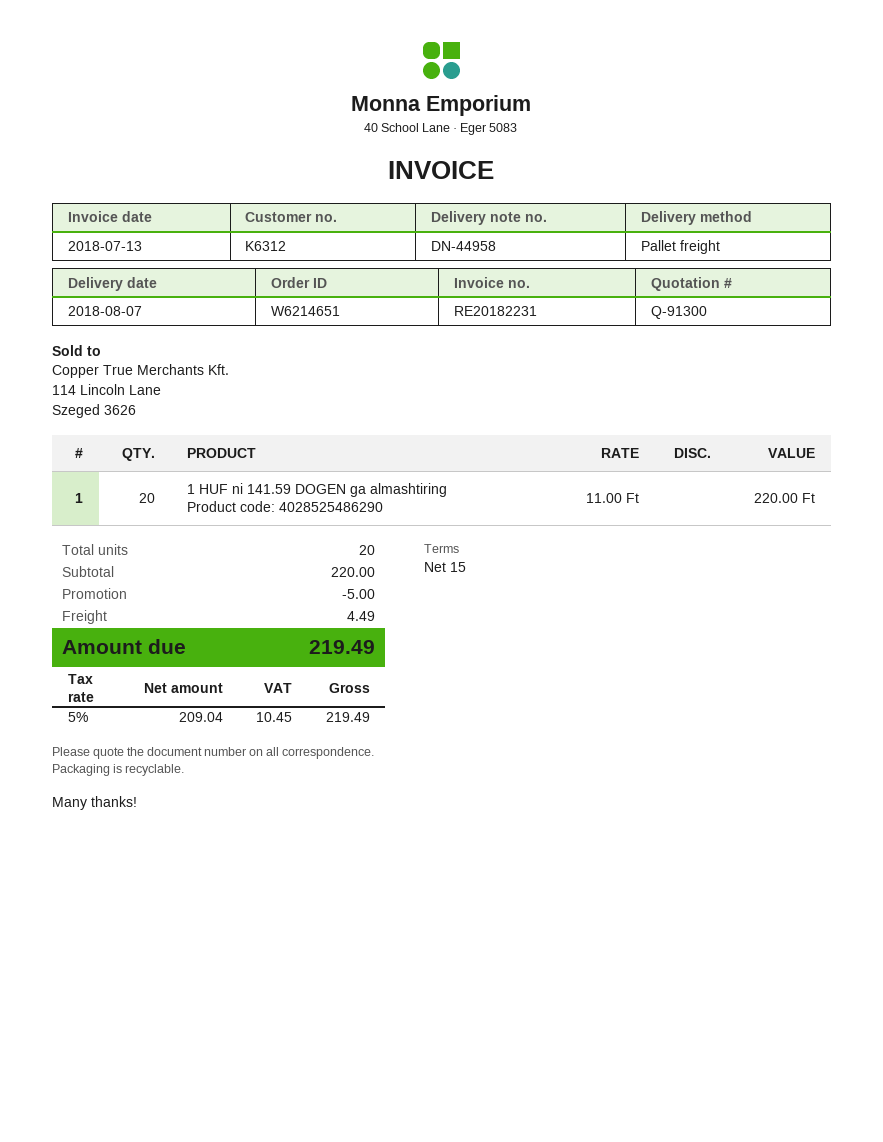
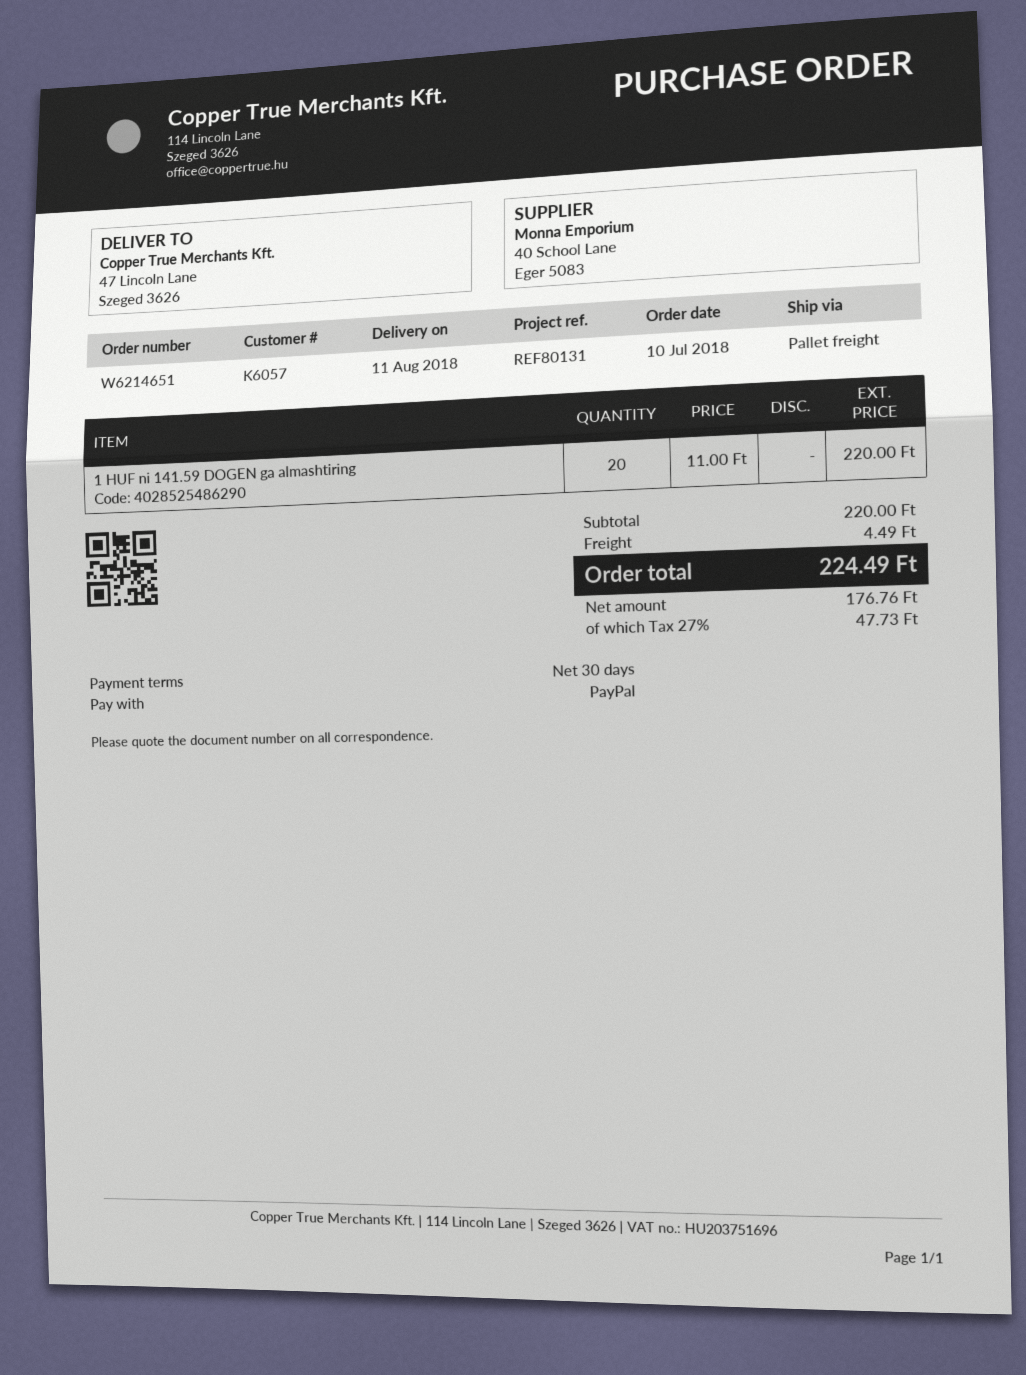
delivery date: 2018-08-07 -> 2018-08-11
payment terms: 15 days -> 30 days
customer number: K6312 -> K6057
discount: 5.00 -> none
net: 209.04 -> 176.76
tax: 5% = 10.45 -> 27% = 47.73
total: 219.49 -> 224.49

